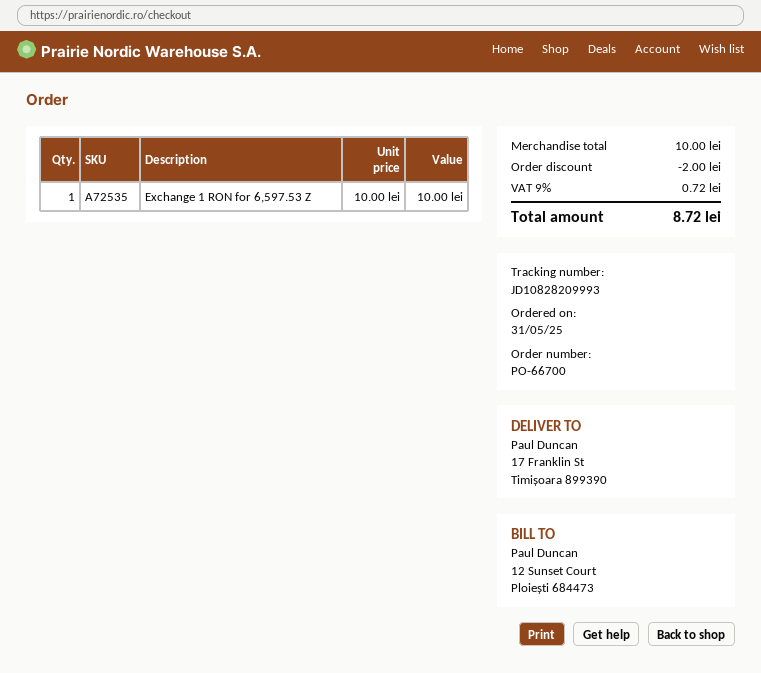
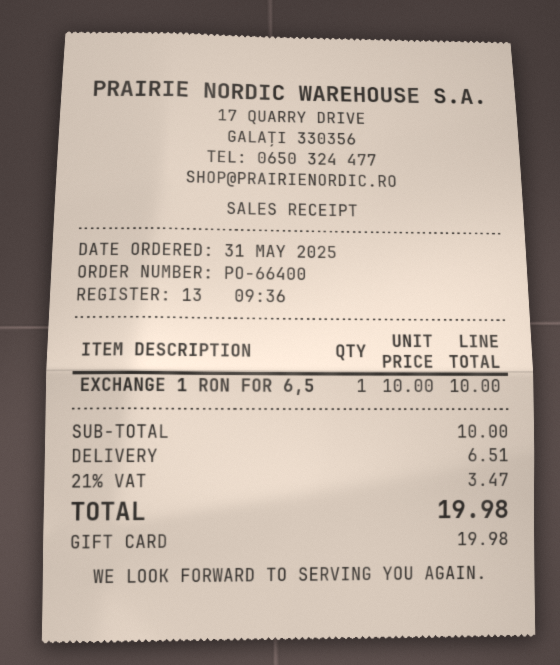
order number: PO-66700 -> PO-66400
discount: 2.00 -> none
shipping: none -> 6.51
tax: 9% = 0.72 -> 21% = 3.47
total: 8.72 -> 19.98

